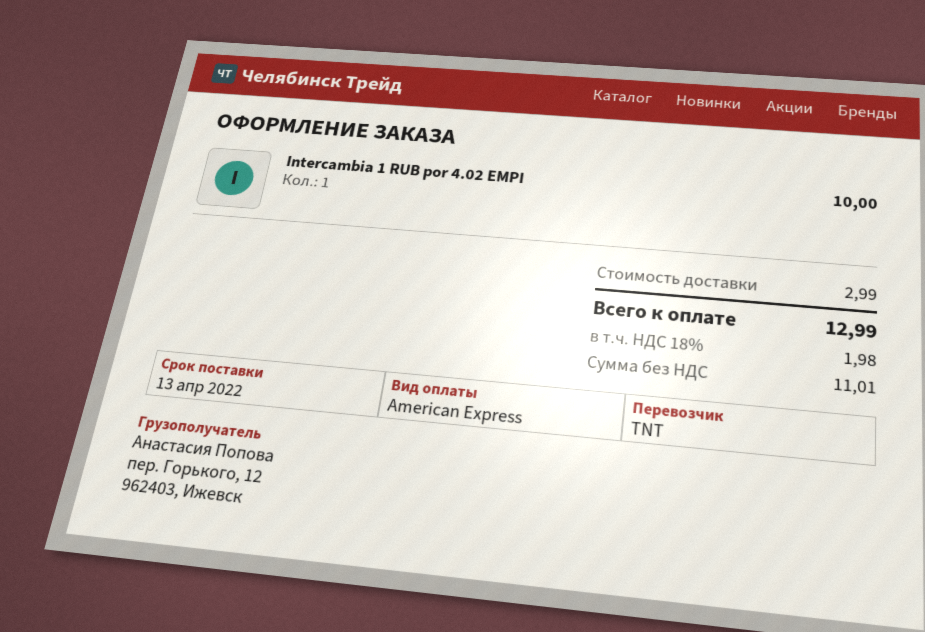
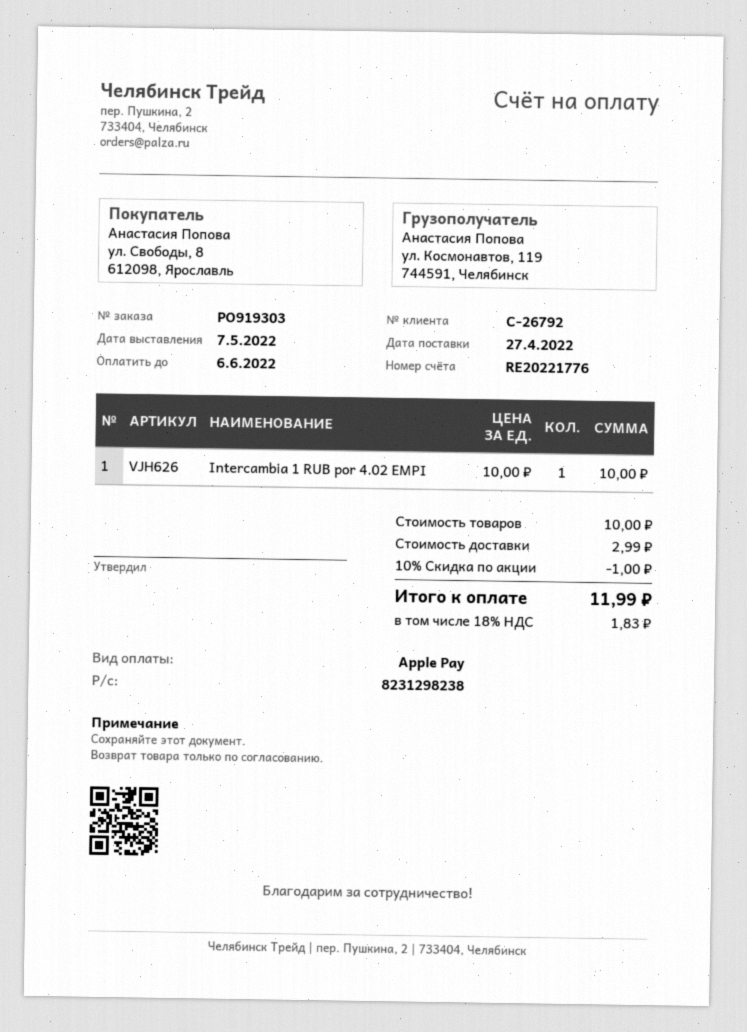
delivery date: 2022-04-13 -> 2022-04-27
payment method: American Express -> Apple Pay
ship to: пер. Горького, 12, 962403, Ижевск -> ул. Космонавтов, 119, 744591, Челябинск
discount: none -> 10% = 1.00
tax: 18% = 1.98 -> 18% = 1.83
total: 12.99 -> 11.99

